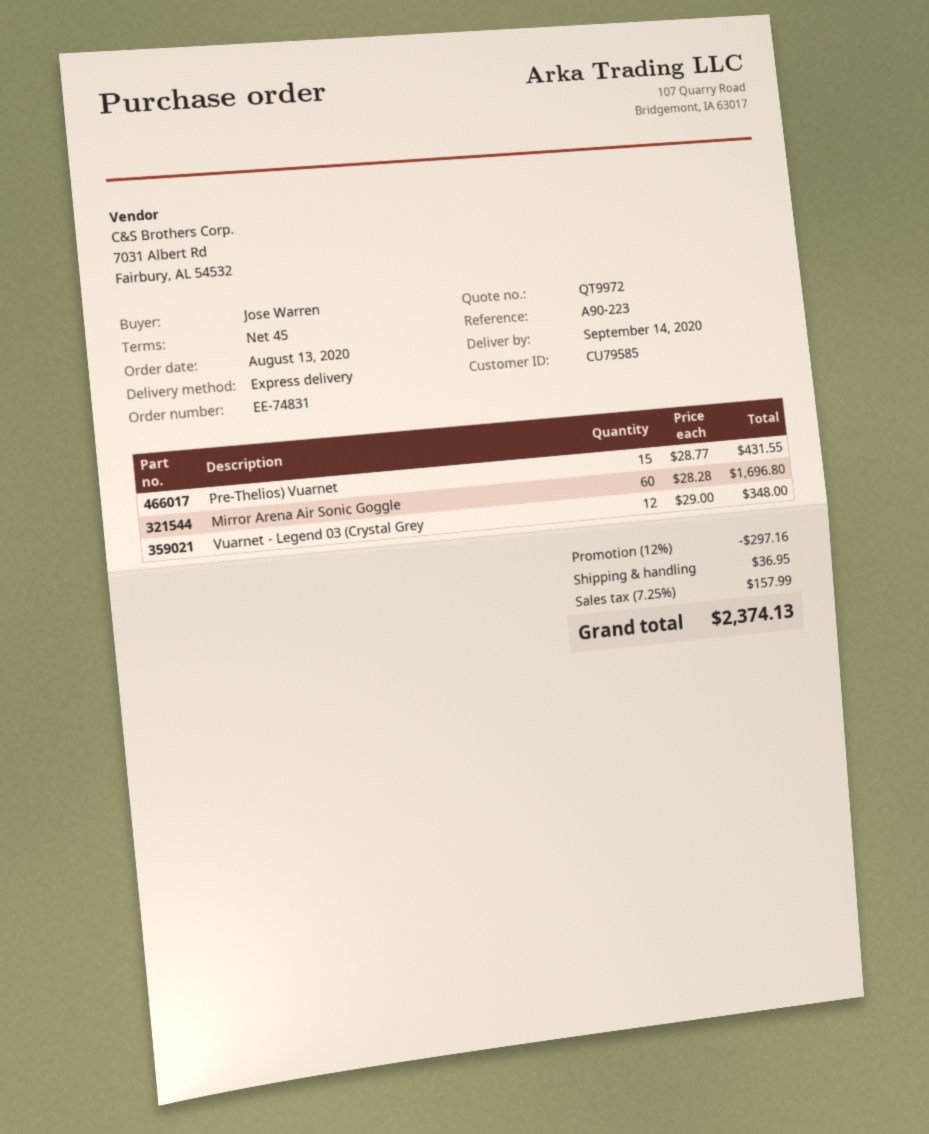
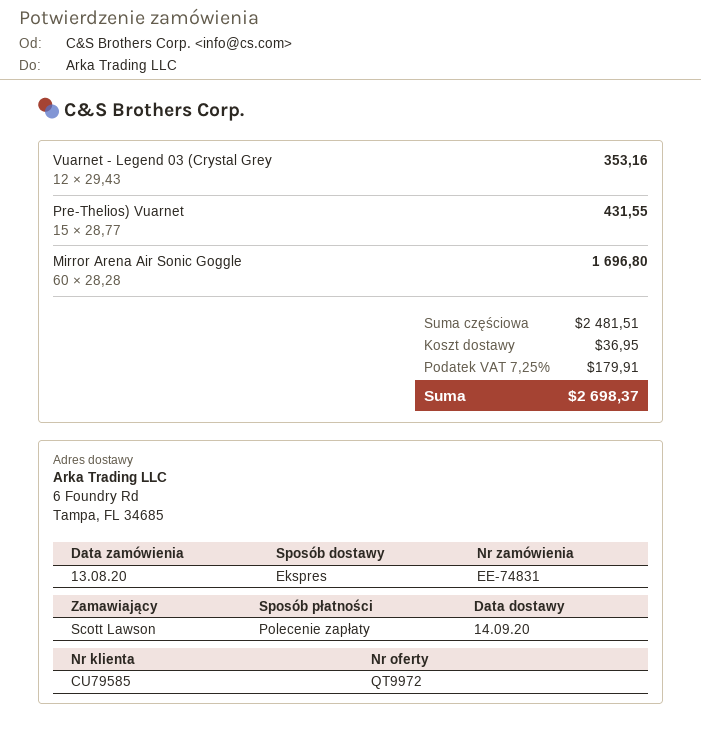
ordered by: Jose Warren -> Scott Lawson
Vuarnet - Legend 03 (Crystal Grey: 12 x 29.00 = 348.00 -> 12 x 29.43 = 353.16
discount: 12% = 297.16 -> none
tax: 7.25% = 157.99 -> 7.25% = 179.91
total: 2374.13 -> 2698.37

